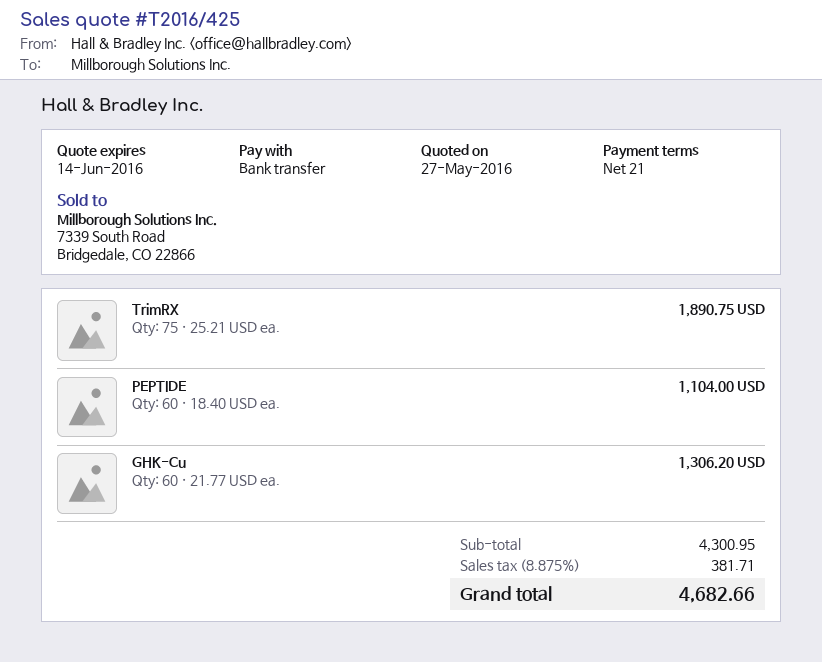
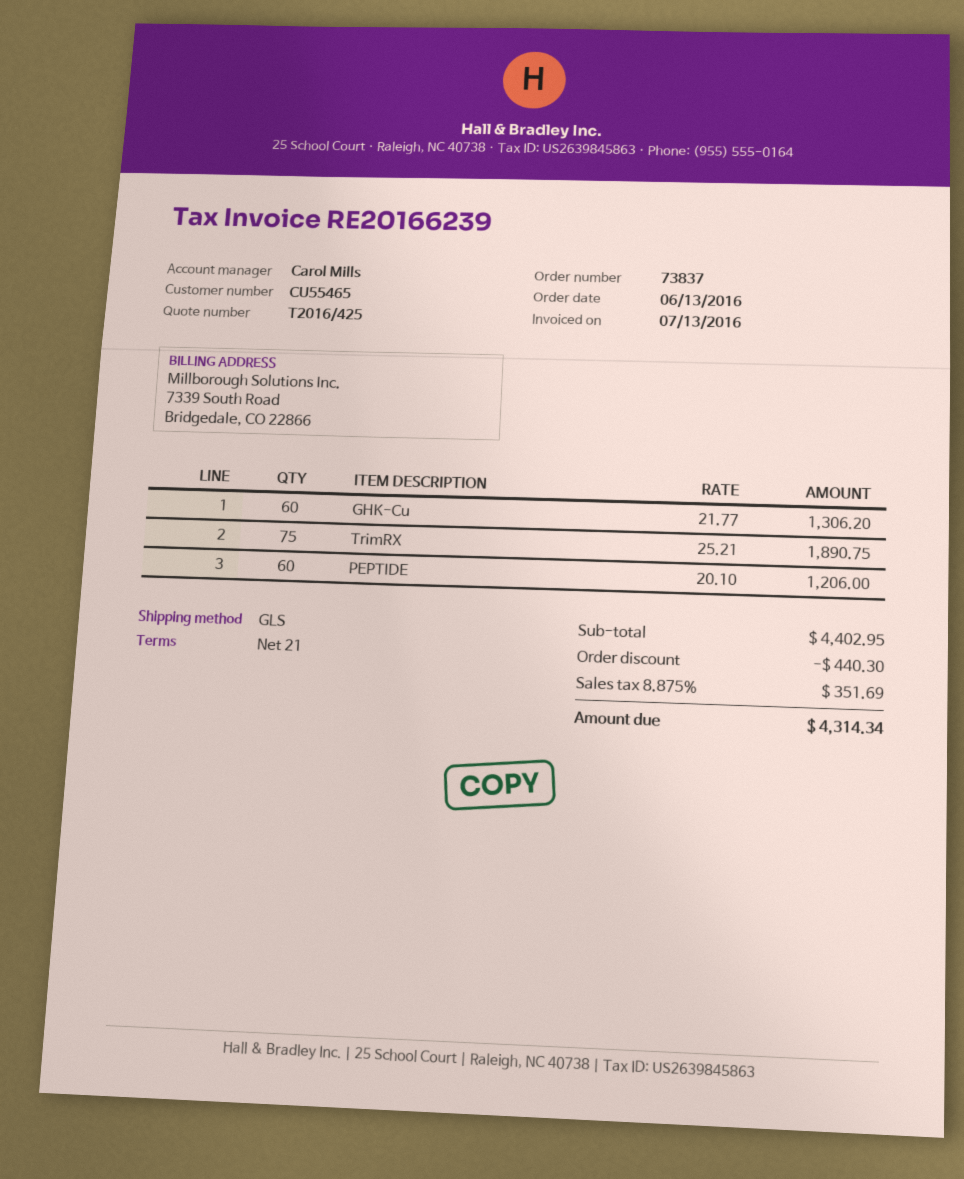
PEPTIDE: 60 x 18.40 = 1104.00 -> 60 x 20.10 = 1206.00
subtotal: 4300.95 -> 4402.95
discount: none -> 440.30
tax: 8.875% = 381.71 -> 8.875% = 351.69
total: 4682.66 -> 4314.34

